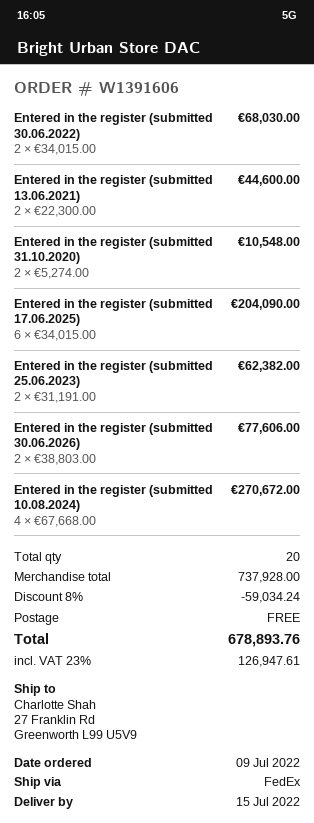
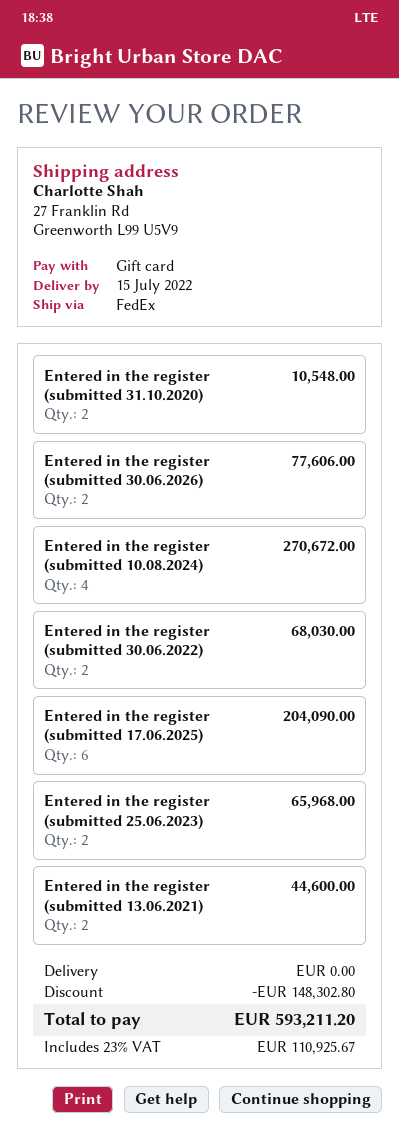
Entered in the register (submitted 25.06.2023): 2 for 62382.00 -> 2 for 65968.00
discount: 59034.24 -> 148302.80
tax: 23% = 126947.61 -> 23% = 110925.67
total: 678893.76 -> 593211.20

